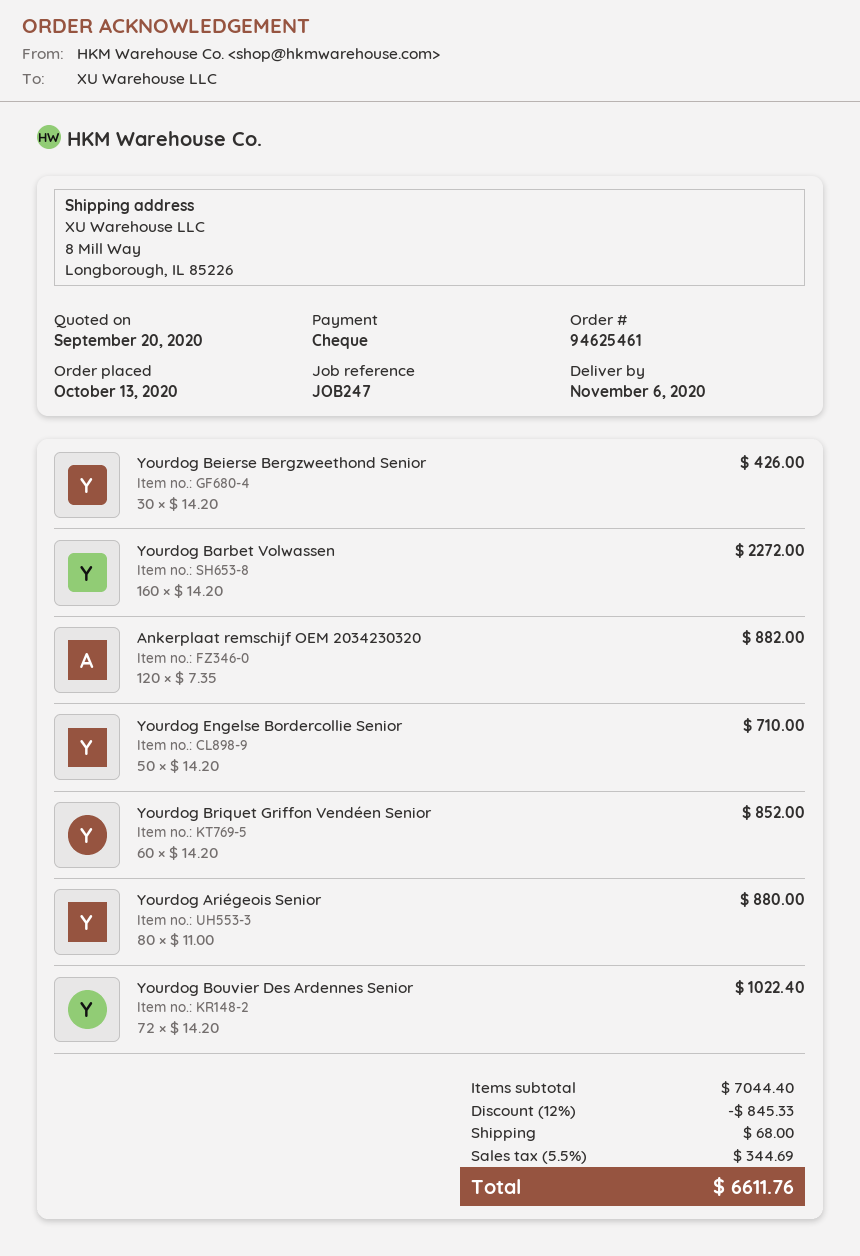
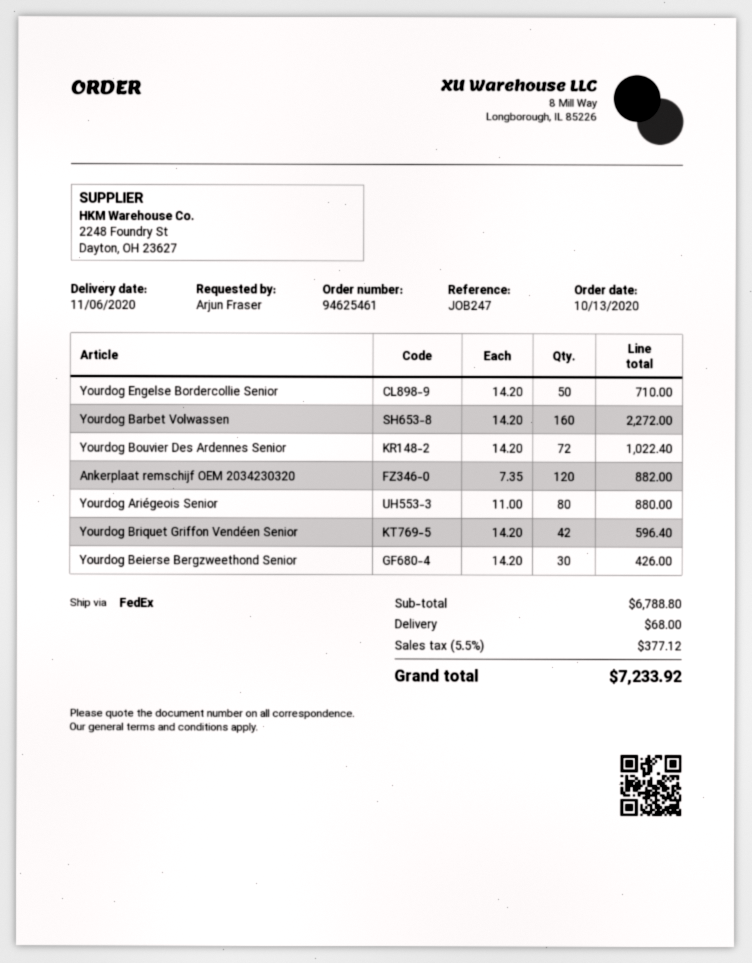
Yourdog Briquet Griffon Vendéen Senior: 60 x 14.20 = 852.00 -> 42 x 14.20 = 596.40
subtotal: 7044.40 -> 6788.80
discount: 12% = 845.33 -> none
tax: 5.5% = 344.69 -> 5.5% = 377.12
total: 6611.76 -> 7233.92

